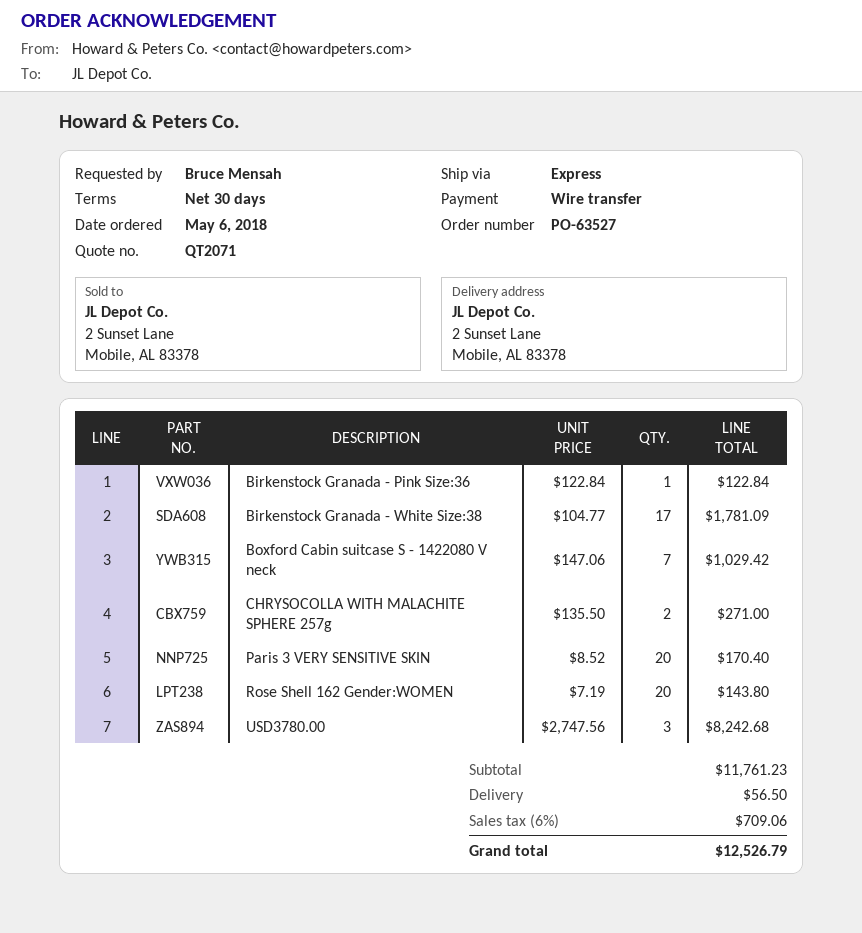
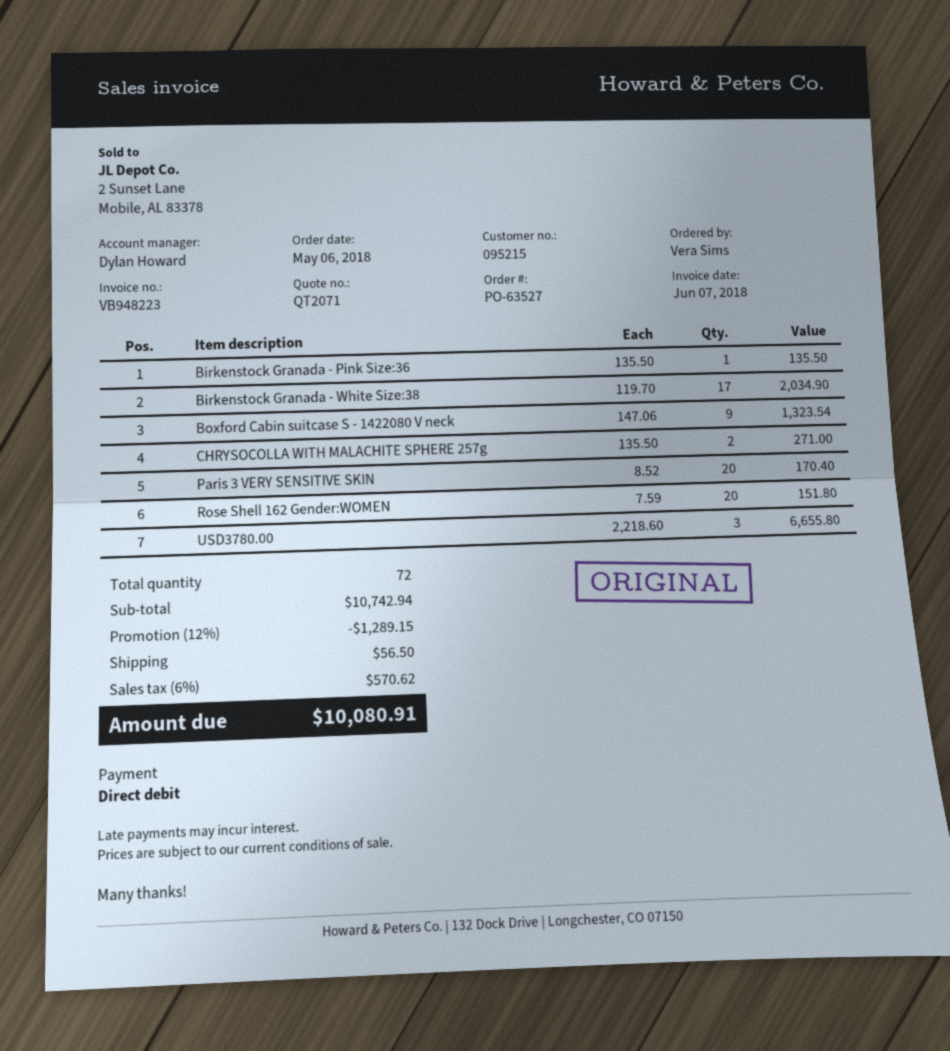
ordered by: Bruce Mensah -> Vera Sims
payment method: bank transfer -> direct debit
Birkenstock Granada - Pink Size:36: 1 x 122.84 = 122.84 -> 1 x 135.50 = 135.50
Birkenstock Granada - White Size:38: 17 x 104.77 = 1781.09 -> 17 x 119.70 = 2034.90
Boxford Cabin suitcase S - 1422080 V neck: 7 x 147.06 = 1029.42 -> 9 x 147.06 = 1323.54
Rose Shell 162 Gender:WOMEN: 20 x 7.19 = 143.80 -> 20 x 7.59 = 151.80
USD3780.00: 3 x 2747.56 = 8242.68 -> 3 x 2218.60 = 6655.80
subtotal: 11761.23 -> 10742.94
discount: none -> 12% = 1289.15
tax: 6% = 709.06 -> 6% = 570.62
total: 12526.79 -> 10080.91

